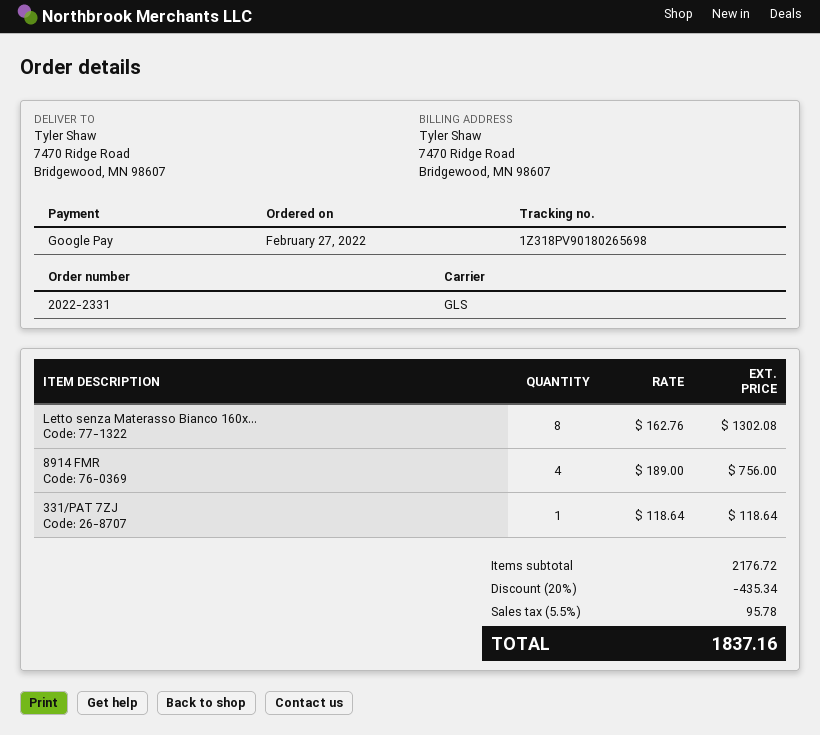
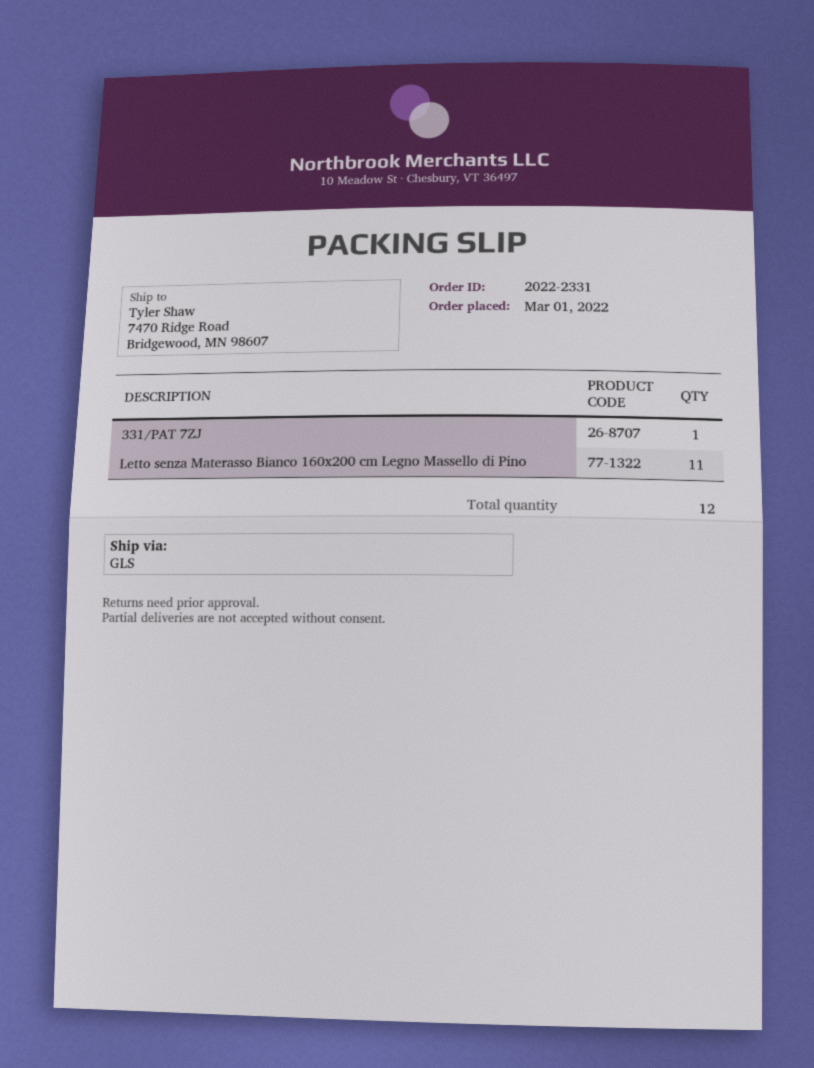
order date: 2022-02-27 -> 2022-03-01
Letto senza Materasso Bianco 160x...: 8 -> 11
8914 FMR: 4 -> none

